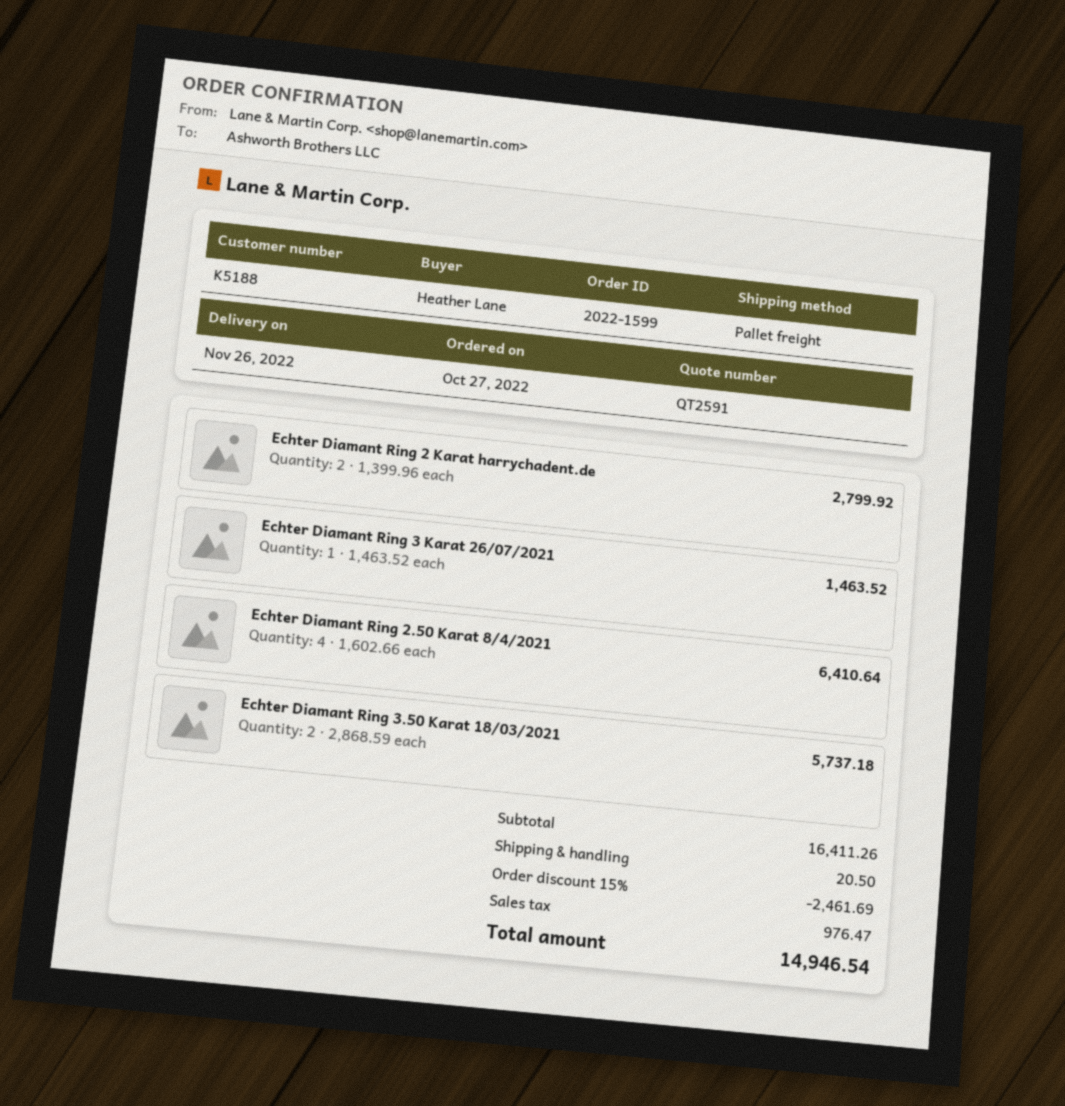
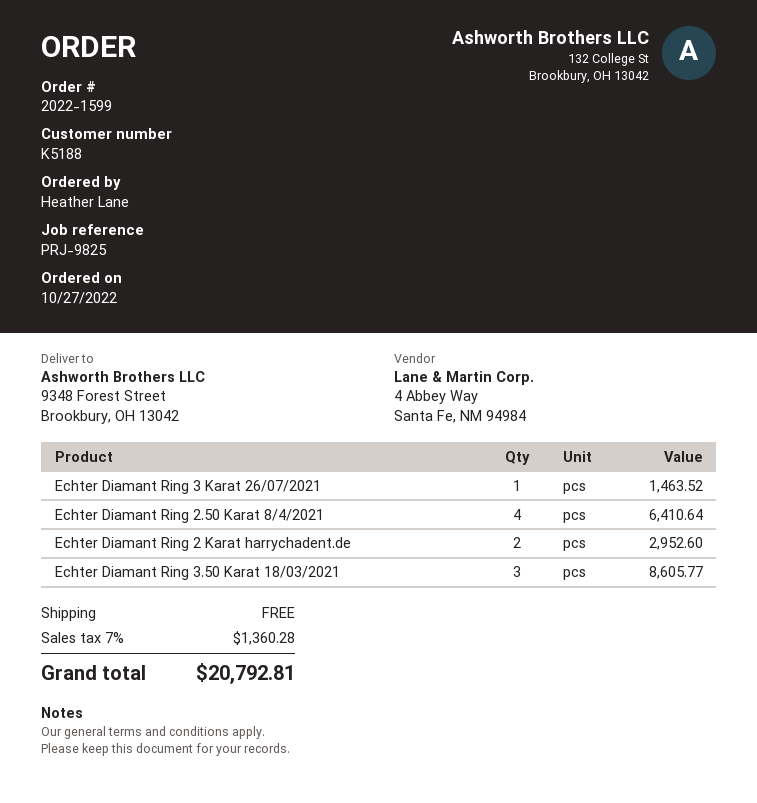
Echter Diamant Ring 2 Karat harrychadent.de: 2 for 2799.92 -> 2 for 2952.60
Echter Diamant Ring 3.50 Karat 18/03/2021: 2 for 5737.18 -> 3 for 8605.77
discount: 15% = 2461.69 -> none
shipping: 20.50 -> 0.00
tax: 976.47 -> 1360.28
total: 14946.54 -> 20792.81

